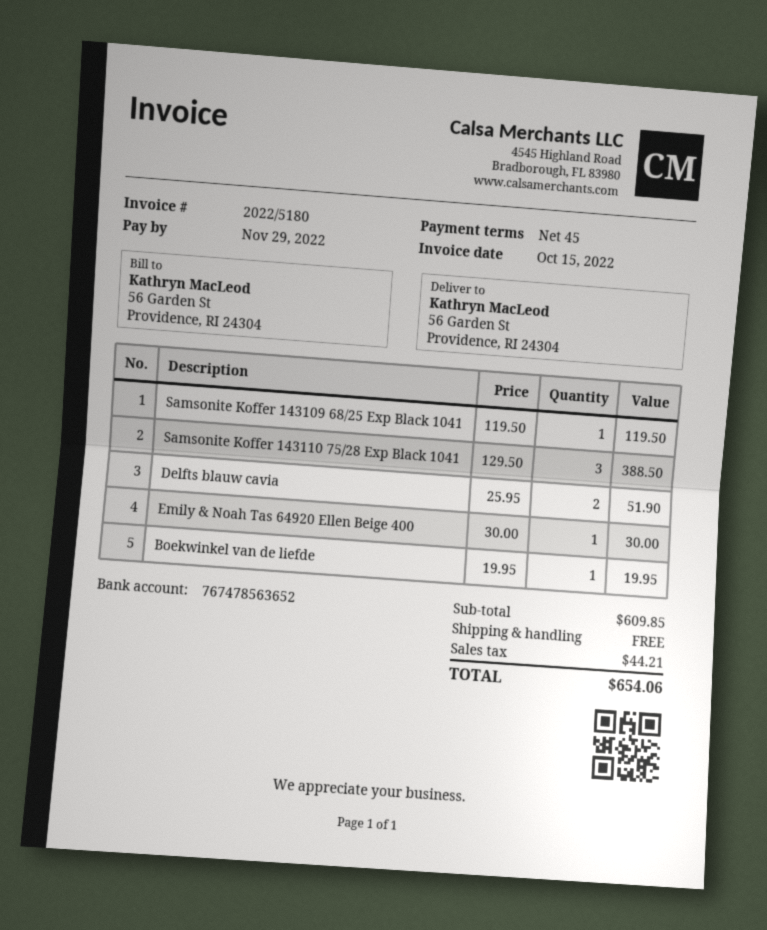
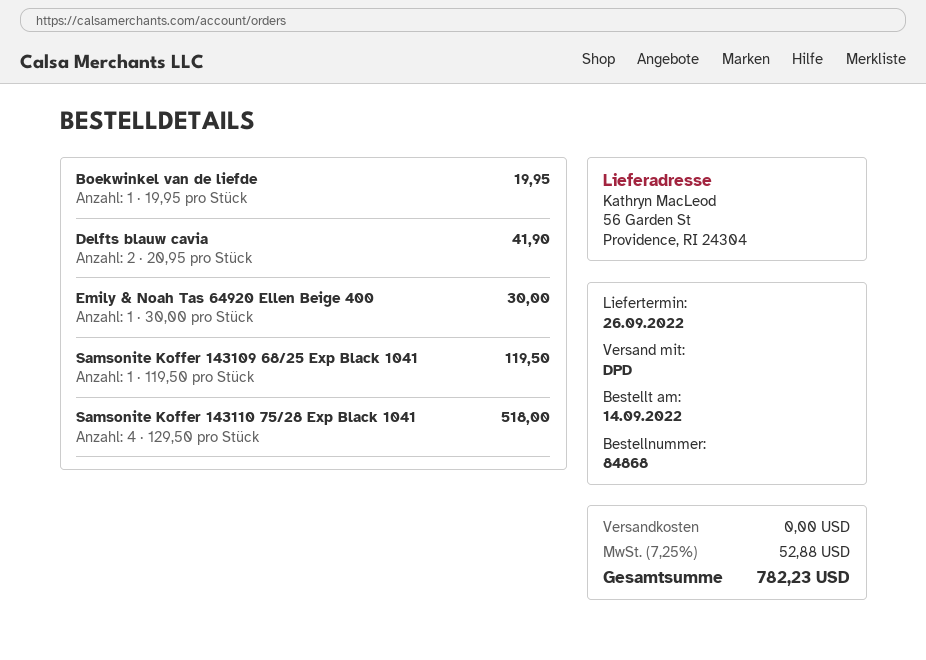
Samsonite Koffer 143110 75/28 Exp Black 1041: 3 x 129.50 = 388.50 -> 4 x 129.50 = 518.00
Delfts blauw cavia: 2 x 25.95 = 51.90 -> 2 x 20.95 = 41.90
tax: 44.21 -> 52.88
total: 654.06 -> 782.23

